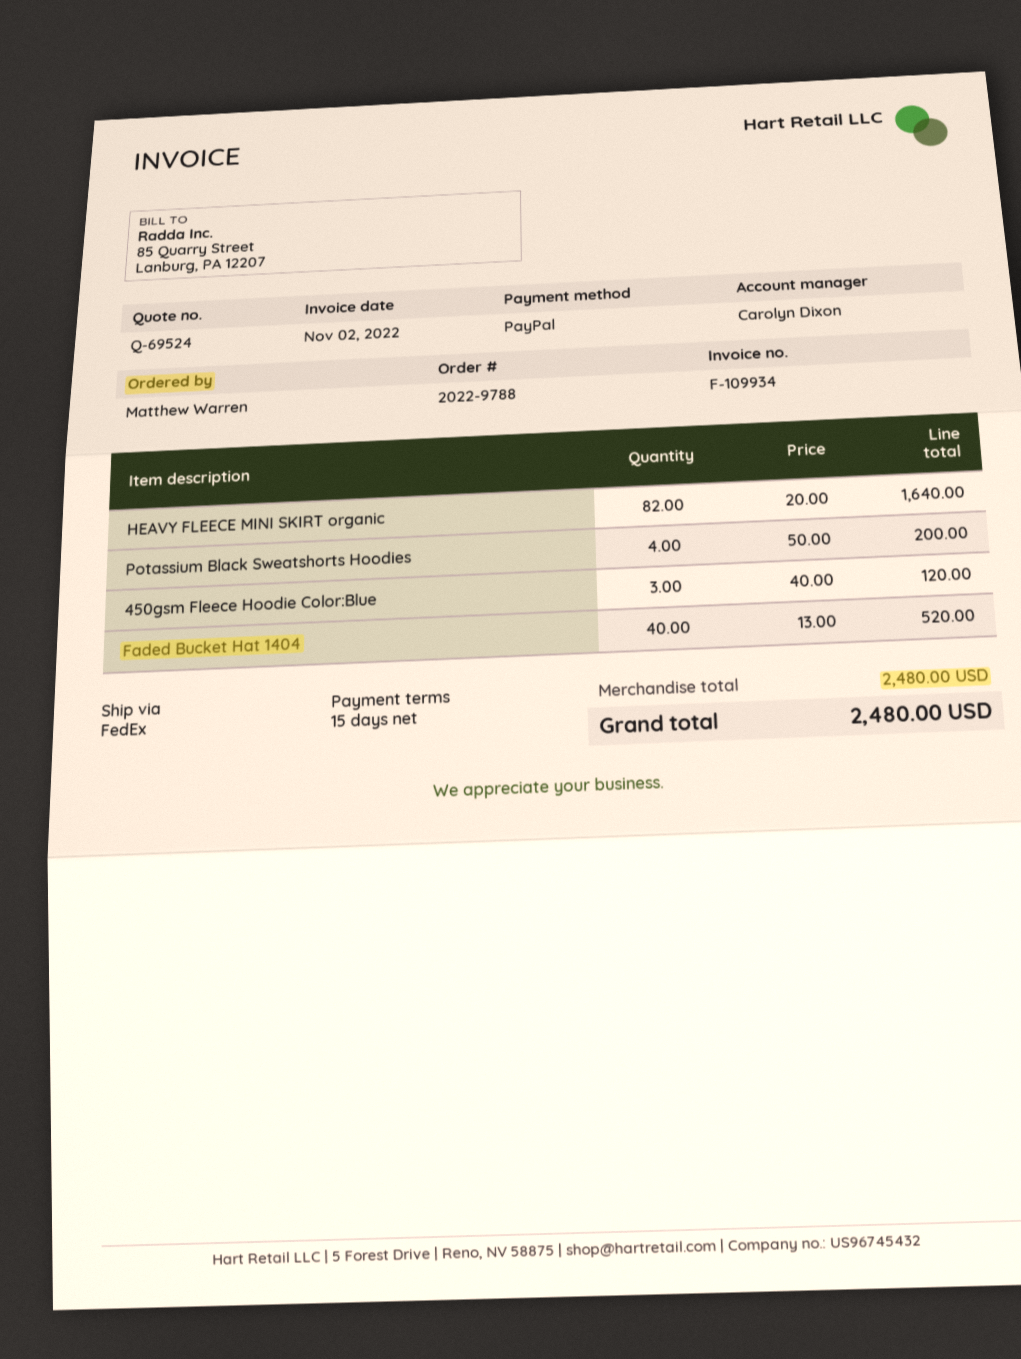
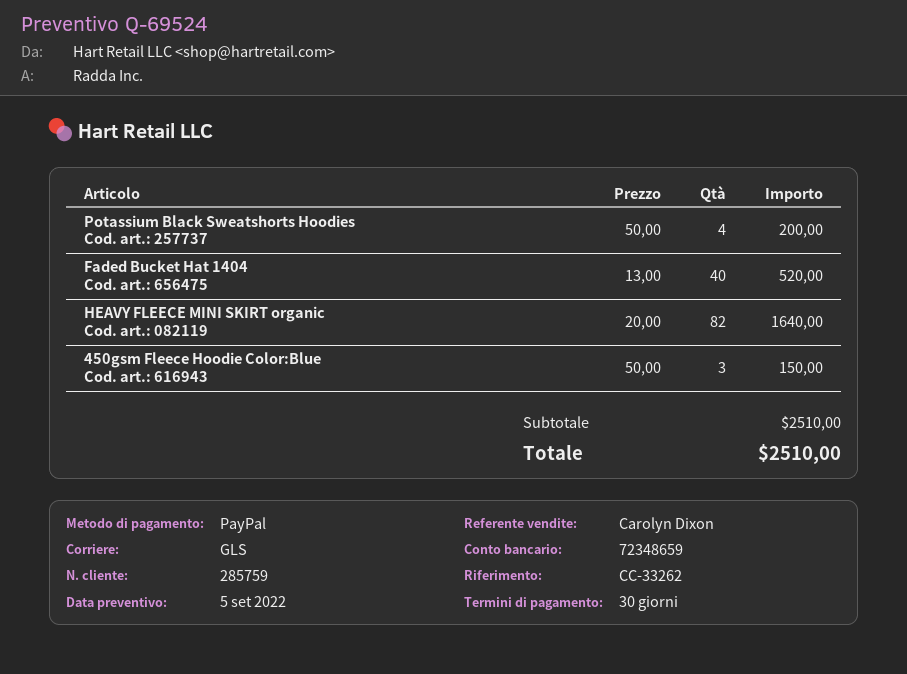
payment terms: 15 days -> 30 days
shipping method: FedEx -> GLS
450gsm Fleece Hoodie Color:Blue: 3 x 40.00 = 120.00 -> 3 x 50.00 = 150.00
subtotal: 2480.00 -> 2510.00
total: 2480.00 -> 2510.00

